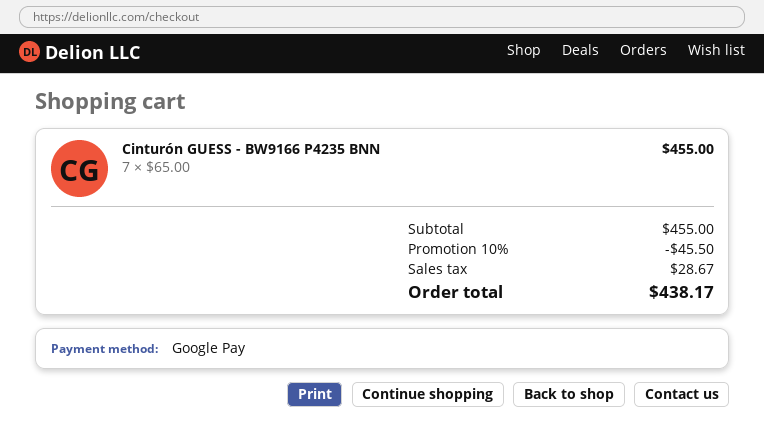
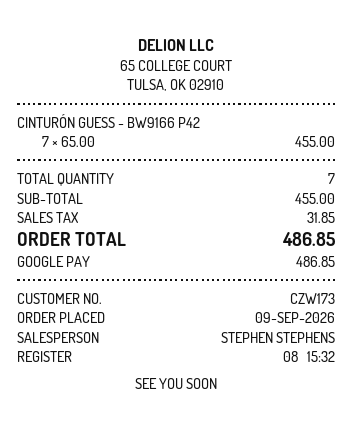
discount: 10% = 45.50 -> none
tax: 28.67 -> 31.85
total: 438.17 -> 486.85

